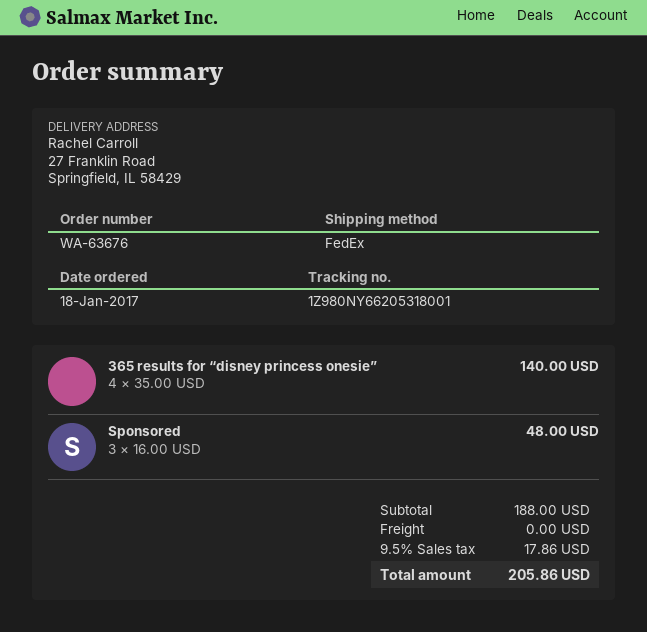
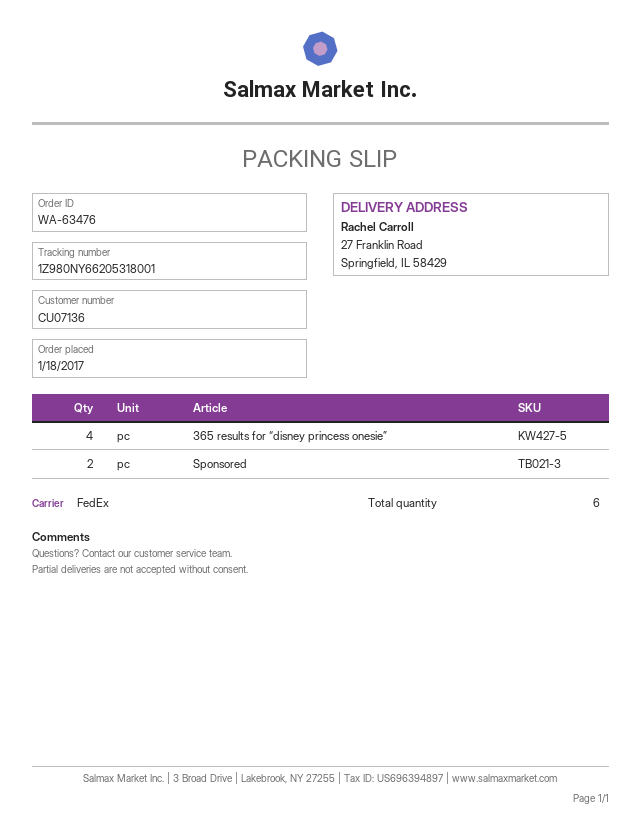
order number: WA-63676 -> WA-63476
Sponsored: 3 -> 2

